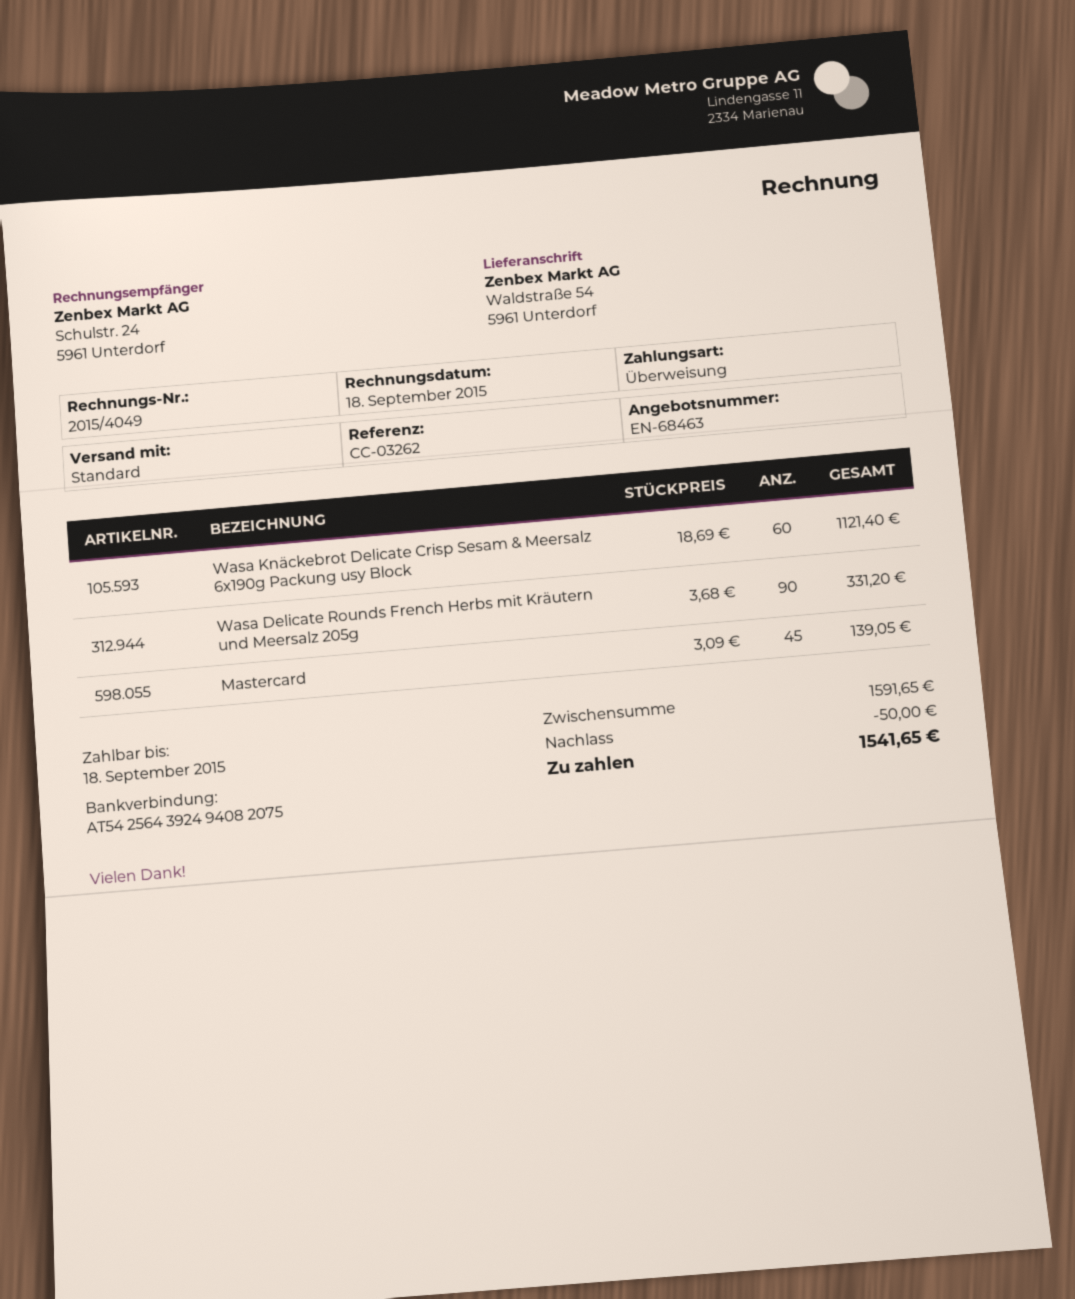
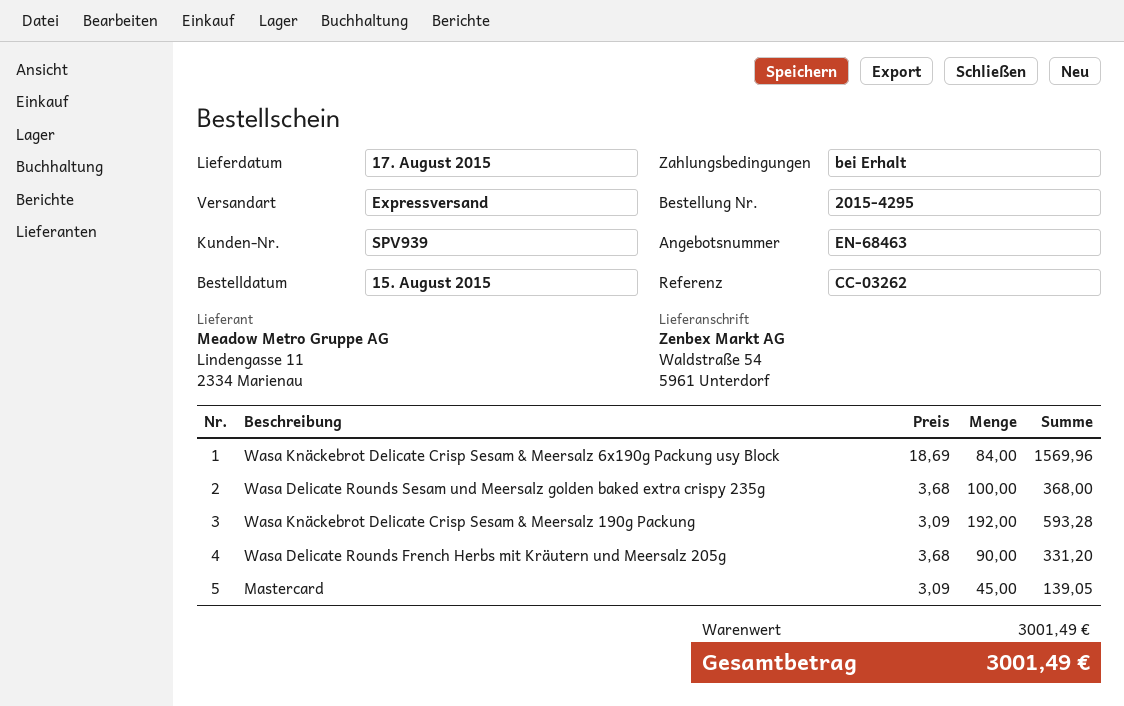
shipping method: standard -> express
Wasa Knäckebrot Delicate Crisp Sesam & Meersalz 6x190g Packung usy Block: 60 x 18.69 = 1121.40 -> 84 x 18.69 = 1569.96
Wasa Delicate Rounds Sesam und Meersalz golden baked extra crispy 235g: none -> 100 x 3.68 = 368.00
Wasa Knäckebrot Delicate Crisp Sesam & Meersalz 190g Packung: none -> 192 x 3.09 = 593.28
subtotal: 1591.65 -> 3001.49
discount: 50.00 -> none
total: 1541.65 -> 3001.49

